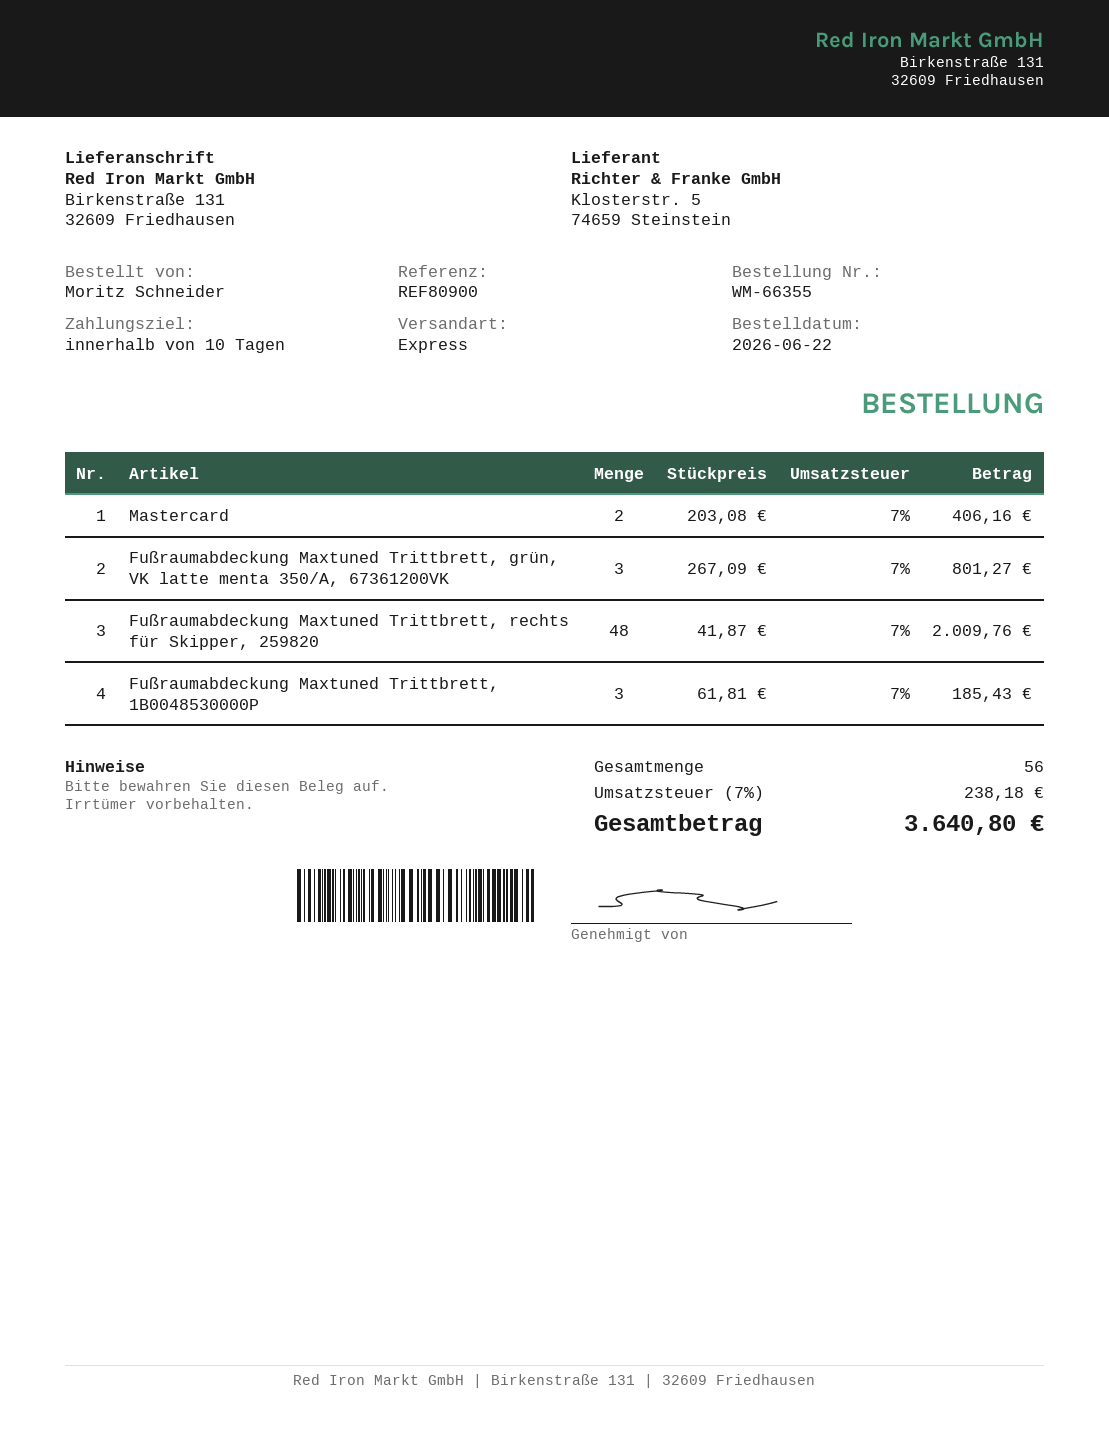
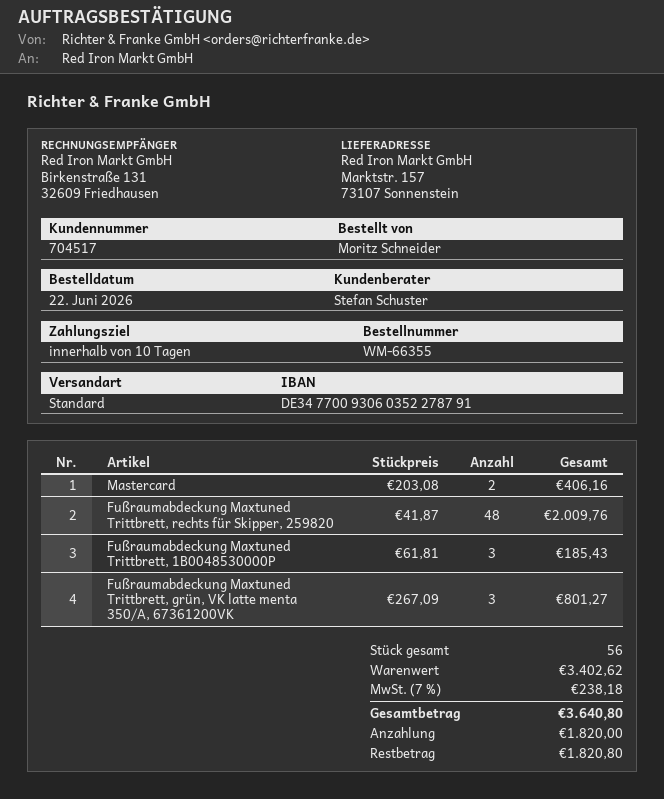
shipping method: express -> standard
ship to: Birkenstraße 131, 32609 Friedhausen -> Marktstr. 157, 73107 Sonnenstein

